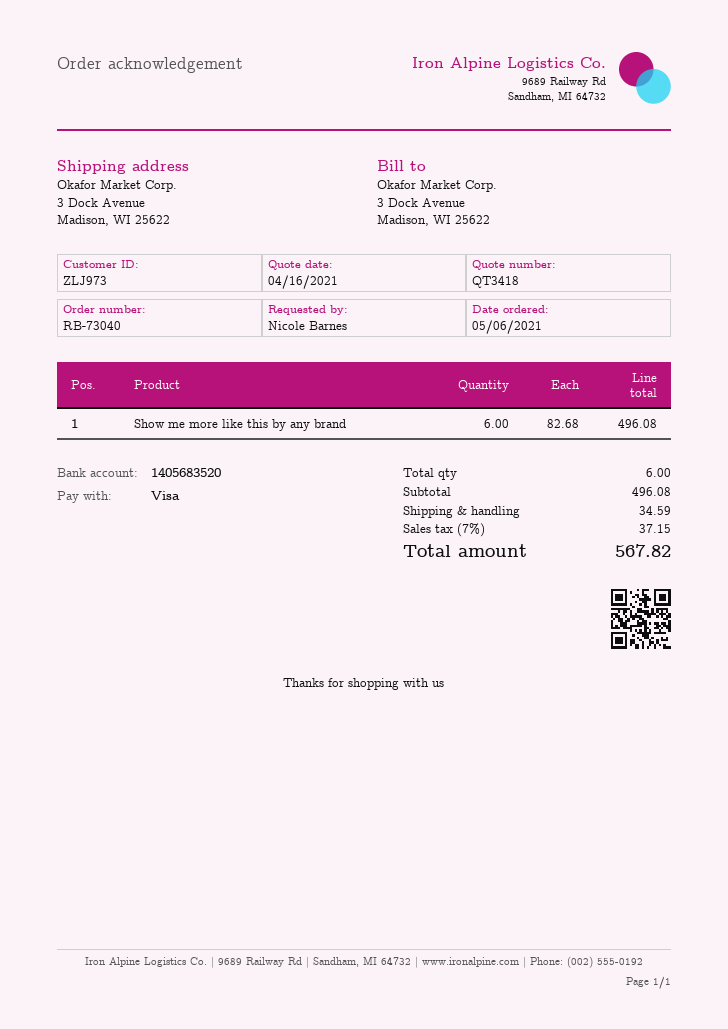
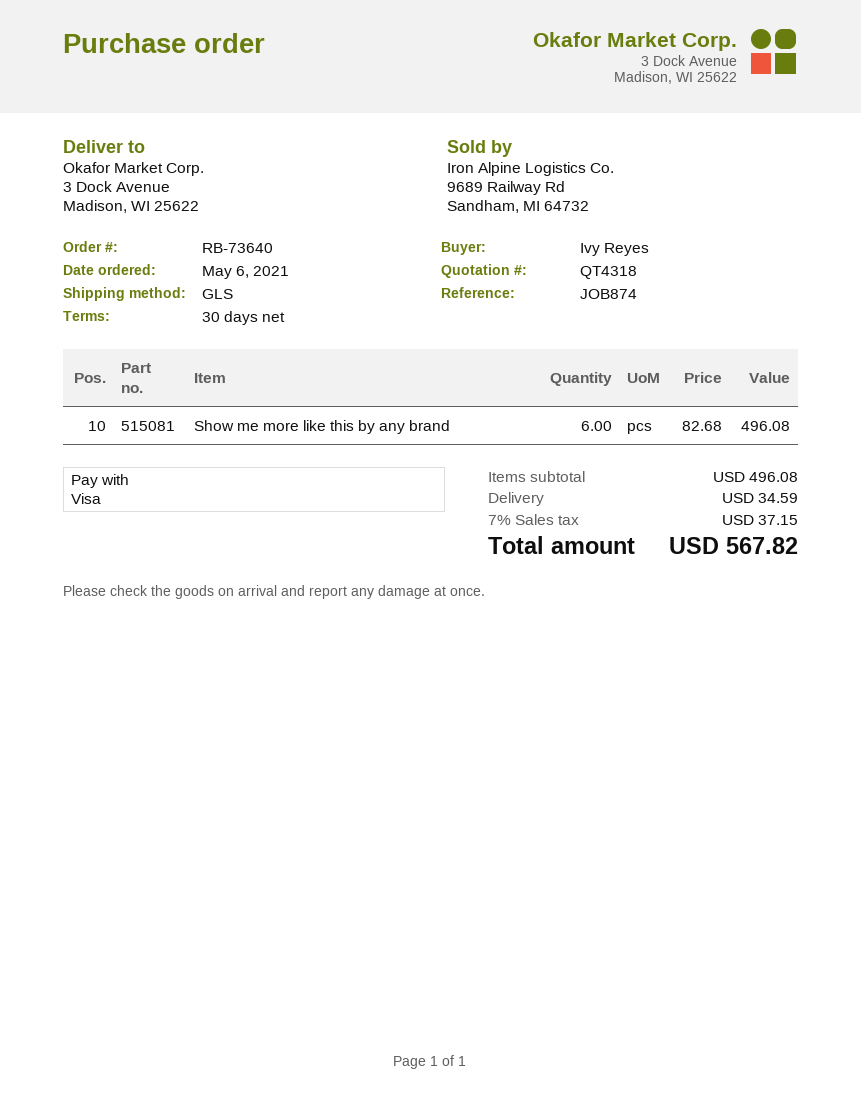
quote number: QT3418 -> QT4318
order number: RB-73040 -> RB-73640
ordered by: Nicole Barnes -> Ivy Reyes

